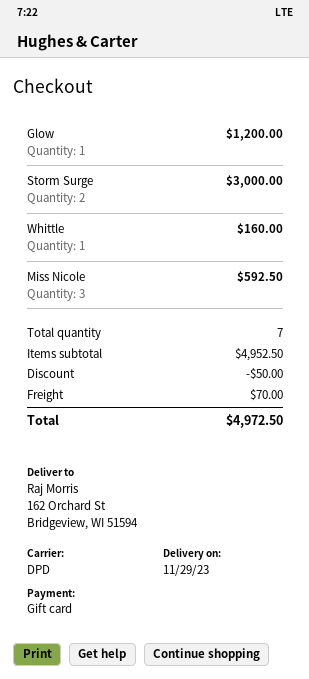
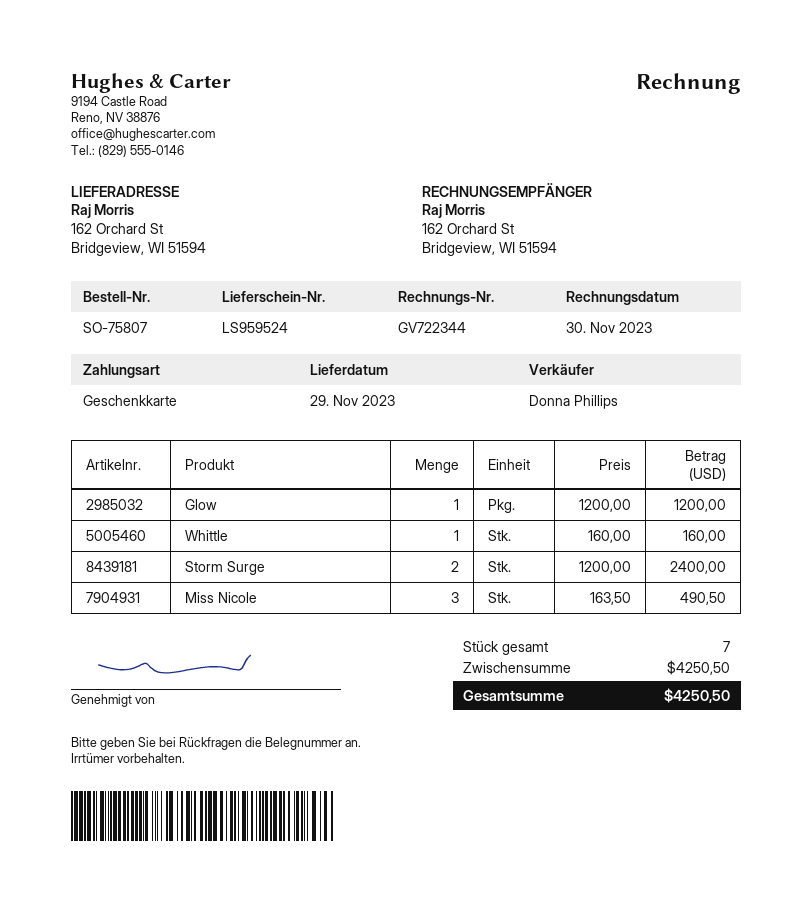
Storm Surge: 2 for 3000.00 -> 2 for 2400.00
Miss Nicole: 3 for 592.50 -> 3 for 490.50
subtotal: 4952.50 -> 4250.50
discount: 50.00 -> none
shipping: 70.00 -> none
total: 4972.50 -> 4250.50

